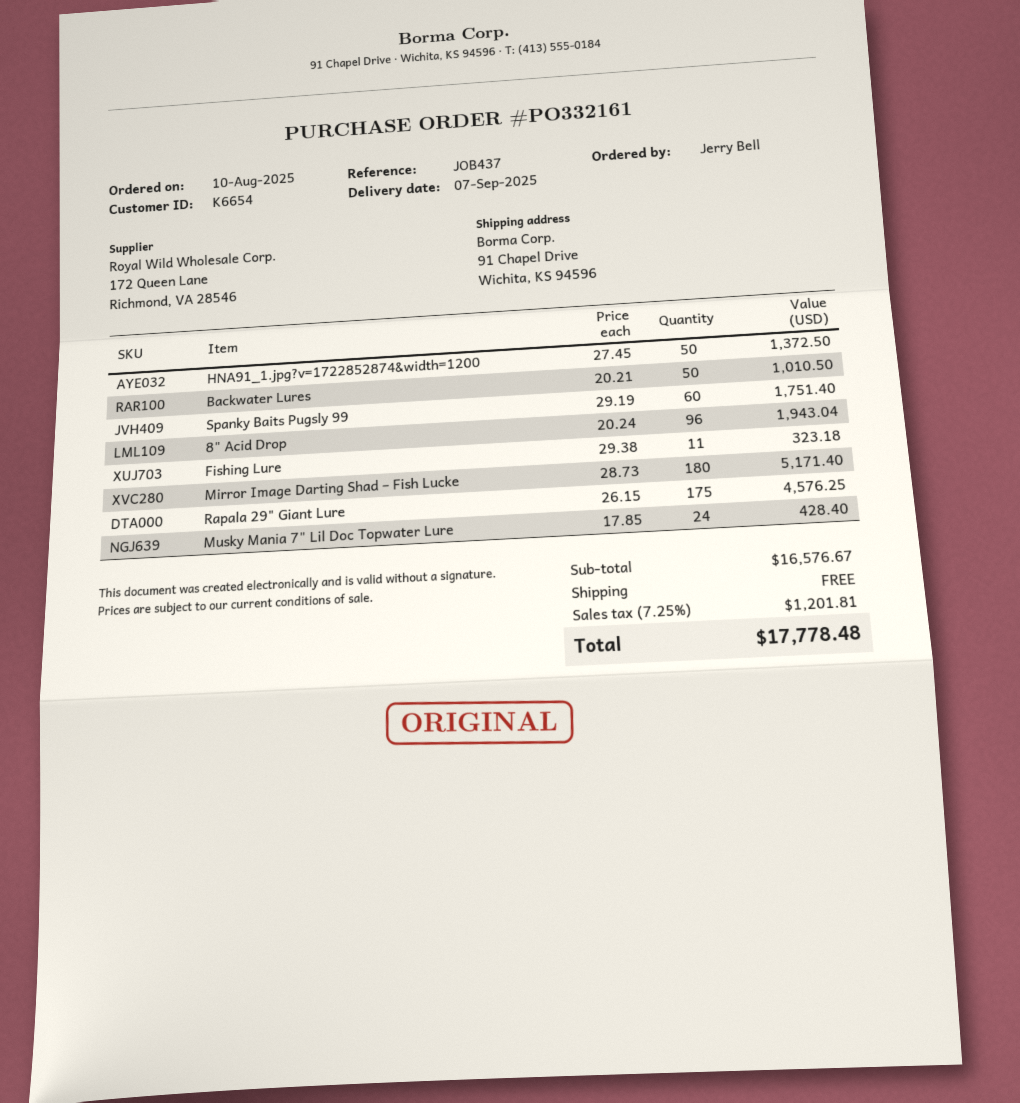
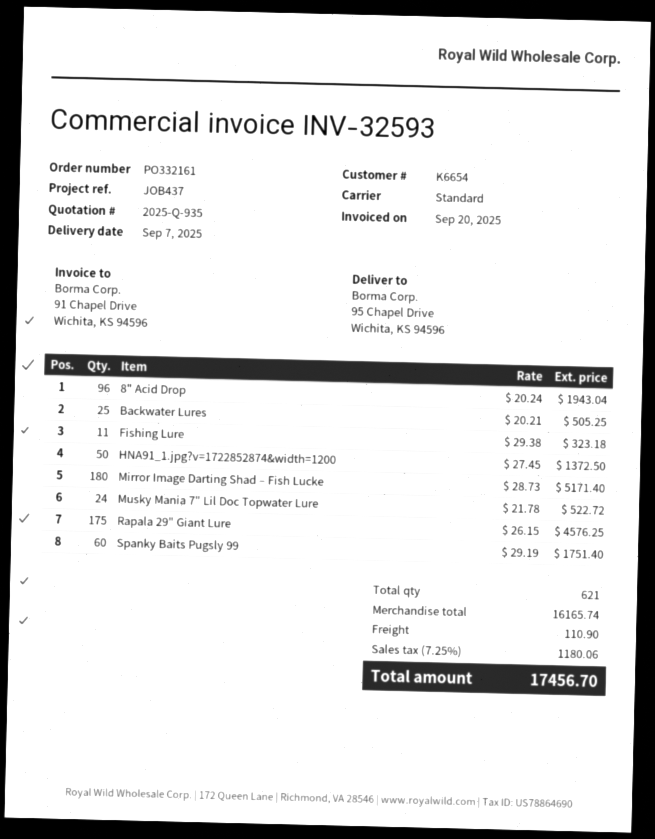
ship to: 91 Chapel Drive, Wichita, KS 94596 -> 95 Chapel Drive, Wichita, KS 94596
Backwater Lures: 50 x 20.21 = 1010.50 -> 25 x 20.21 = 505.25
Musky Mania 7" Lil Doc Topwater Lure: 24 x 17.85 = 428.40 -> 24 x 21.78 = 522.72
subtotal: 16576.67 -> 16165.74
shipping: 0.00 -> 110.90
tax: 7.25% = 1201.81 -> 7.25% = 1180.06
total: 17778.48 -> 17456.70

